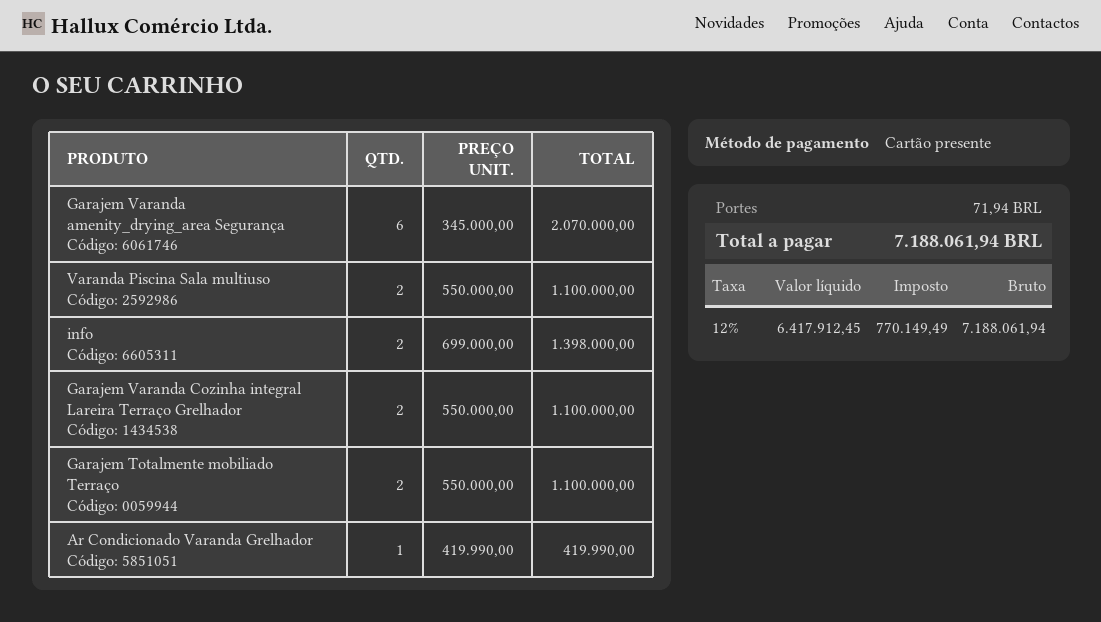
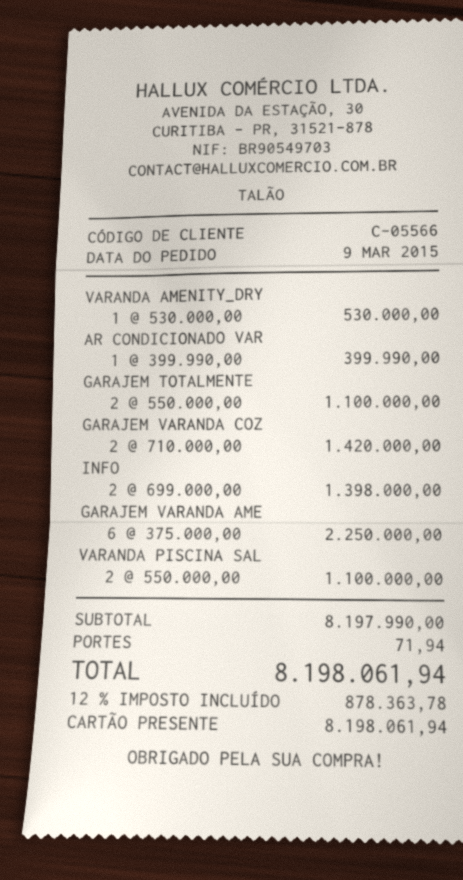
Garajem Varanda amenity_drying_area Segurança: 6 x 345000.00 = 2070000.00 -> 6 x 375000.00 = 2250000.00
Garajem Varanda Cozinha integral Lareira Terraço Grelhador: 2 x 550000.00 = 1100000.00 -> 2 x 710000.00 = 1420000.00
Ar Condicionado Varanda Grelhador: 1 x 419990.00 = 419990.00 -> 1 x 399990.00 = 399990.00
VARANDA AMENITY_DRY: none -> 1 x 530000.00 = 530000.00
tax: 12% = 770149.49 -> 12% = 878363.78
total: 7188061.94 -> 8198061.94

